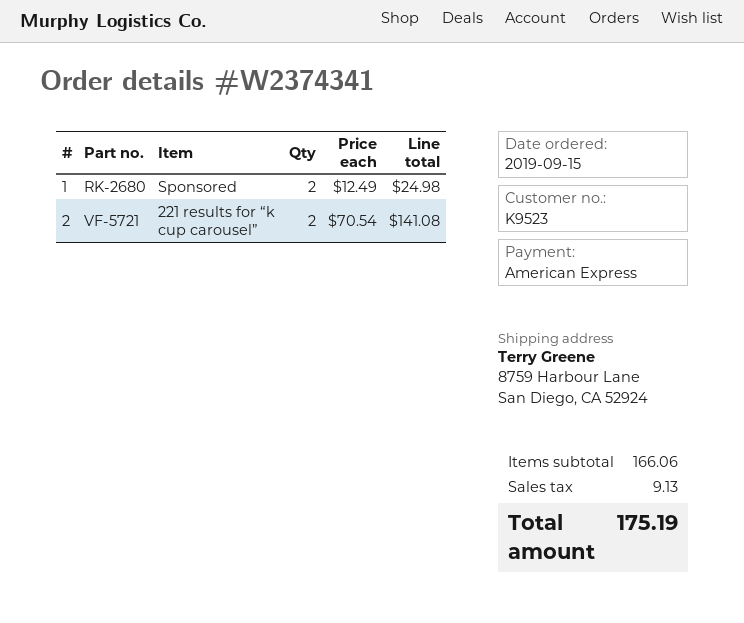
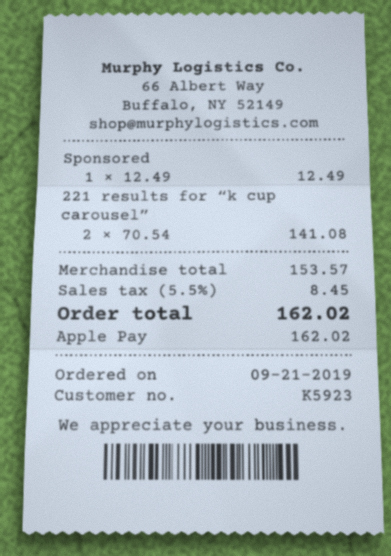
order date: 2019-09-15 -> 2019-09-21
customer number: K9523 -> K5923
payment method: American Express -> Apple Pay
Sponsored: 2 x 12.49 = 24.98 -> 1 x 12.49 = 12.49
subtotal: 166.06 -> 153.57
tax: 9.13 -> 8.45
total: 175.19 -> 162.02

